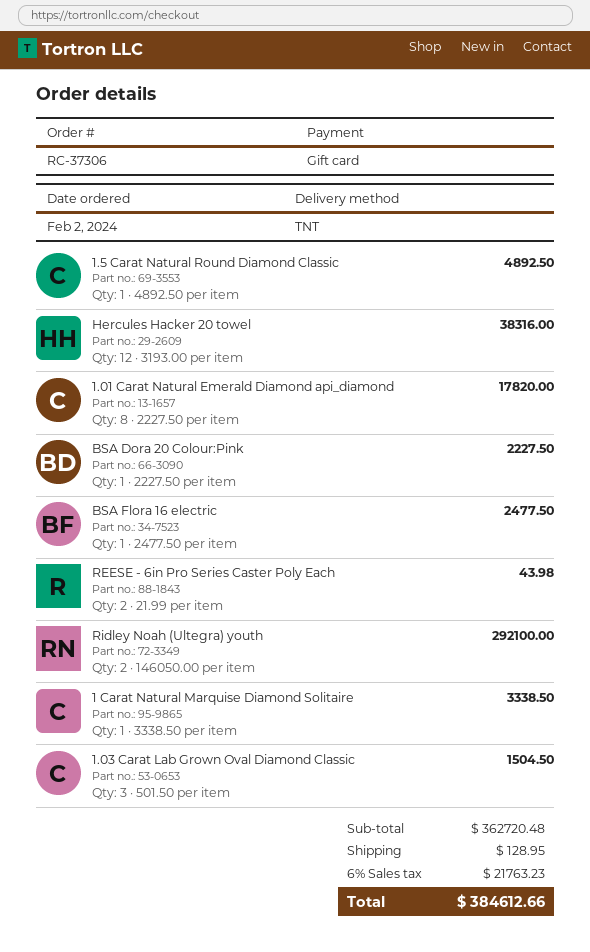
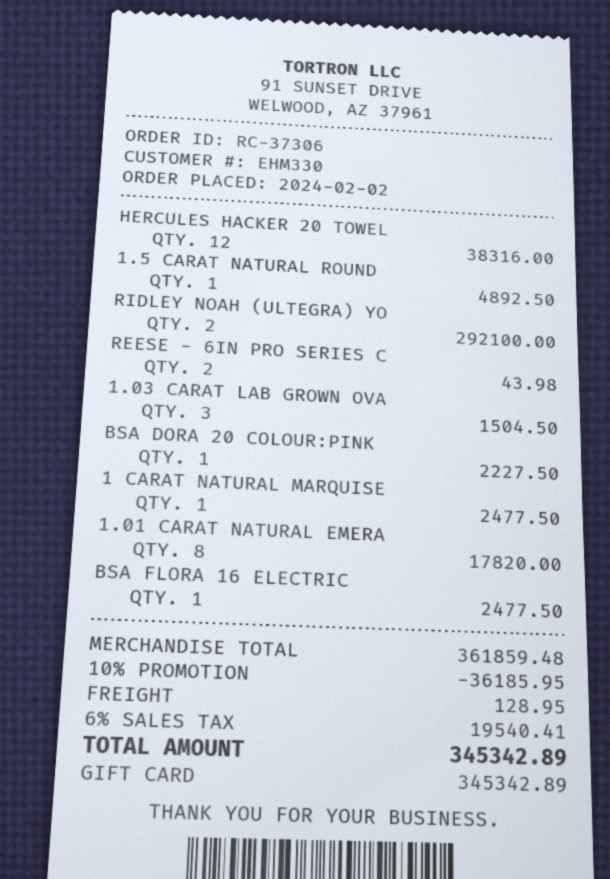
1 Carat Natural Marquise Diamond Solitaire: 1 for 3338.50 -> 1 for 2477.50
subtotal: 362720.48 -> 361859.48
discount: none -> 10% = 36185.95
tax: 6% = 21763.23 -> 6% = 19540.41
total: 384612.66 -> 345342.89

